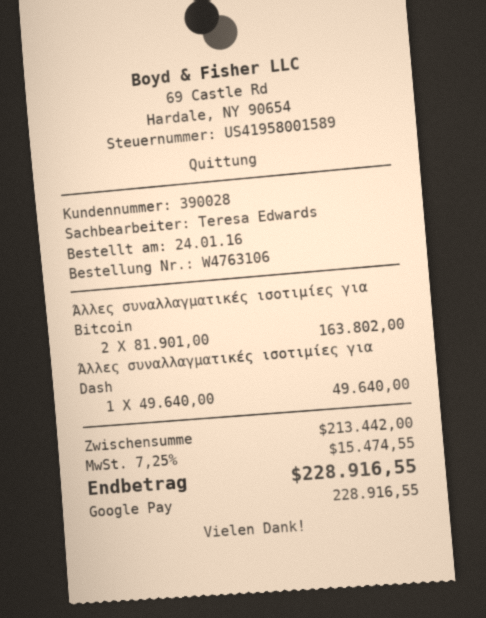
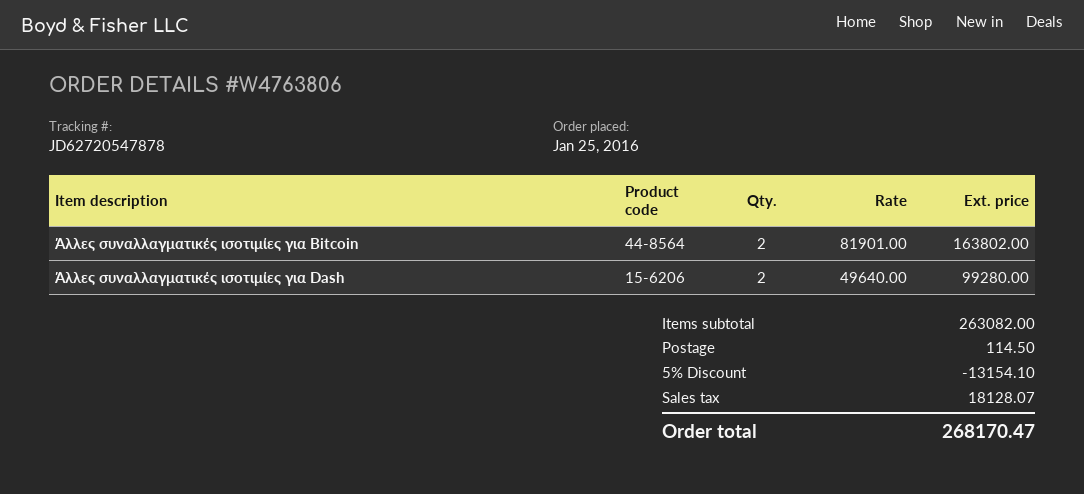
order number: W4763106 -> W4763806
order date: 2016-01-24 -> 2016-01-25
Άλλες συναλλαγματικές ισοτιμίες για Dash: 1 x 49640.00 = 49640.00 -> 2 x 49640.00 = 99280.00
subtotal: 213442.00 -> 263082.00
discount: none -> 5% = 13154.10
shipping: none -> 114.50
tax: 15474.55 -> 18128.07
total: 228916.55 -> 268170.47

